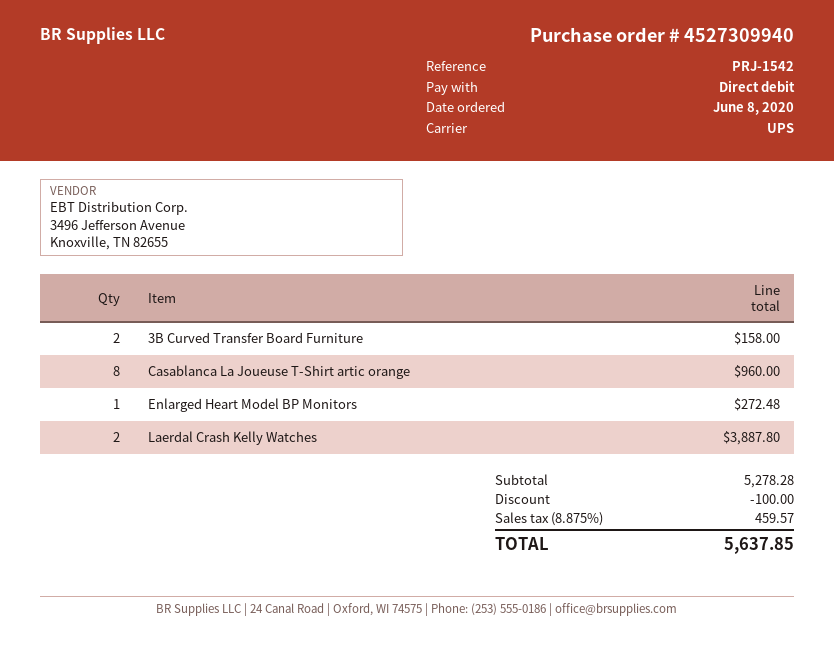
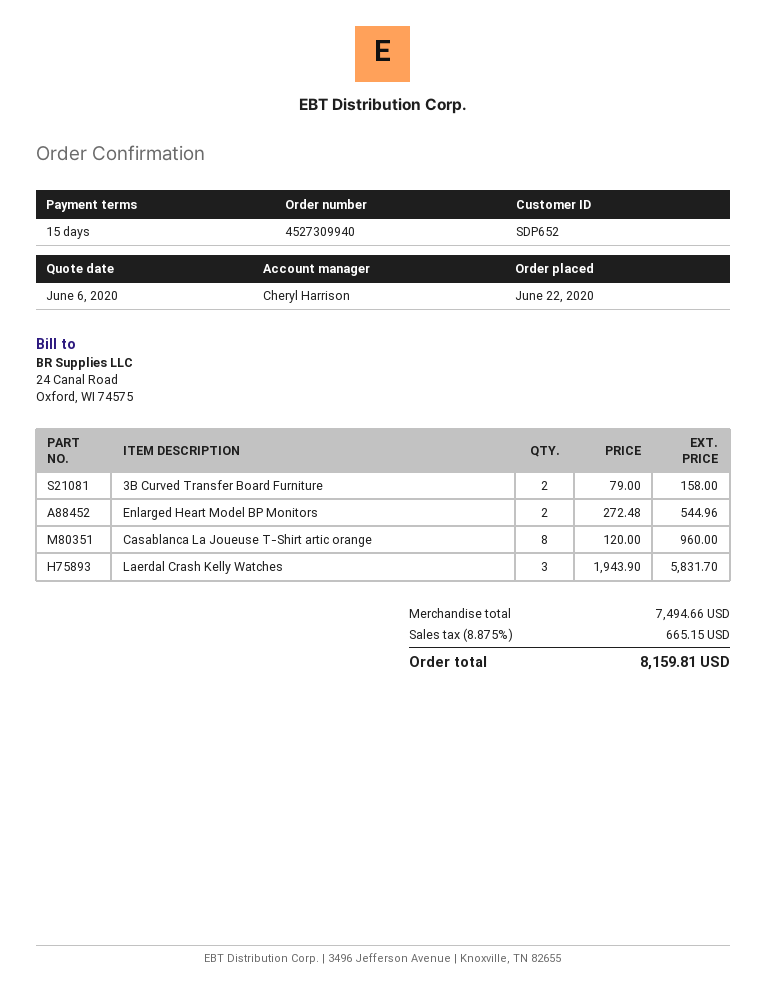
order date: 2020-06-08 -> 2020-06-22
Enlarged Heart Model BP Monitors: 1 for 272.48 -> 2 for 544.96
Laerdal Crash Kelly Watches: 2 for 3887.80 -> 3 for 5831.70
subtotal: 5278.28 -> 7494.66
discount: 100.00 -> none
tax: 8.875% = 459.57 -> 8.875% = 665.15
total: 5637.85 -> 8159.81

